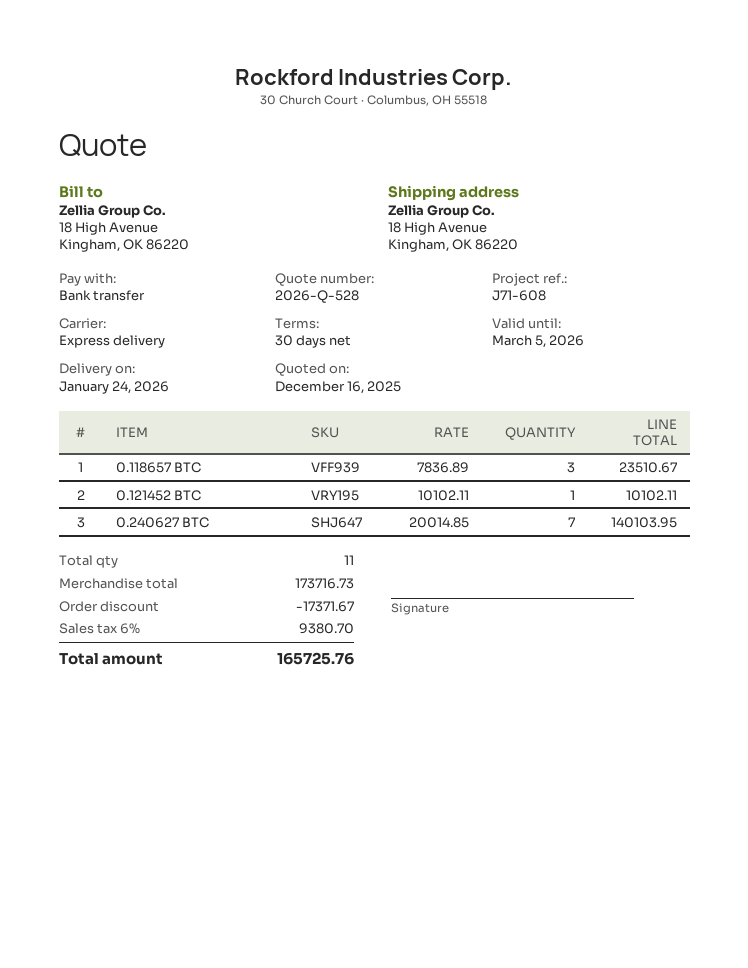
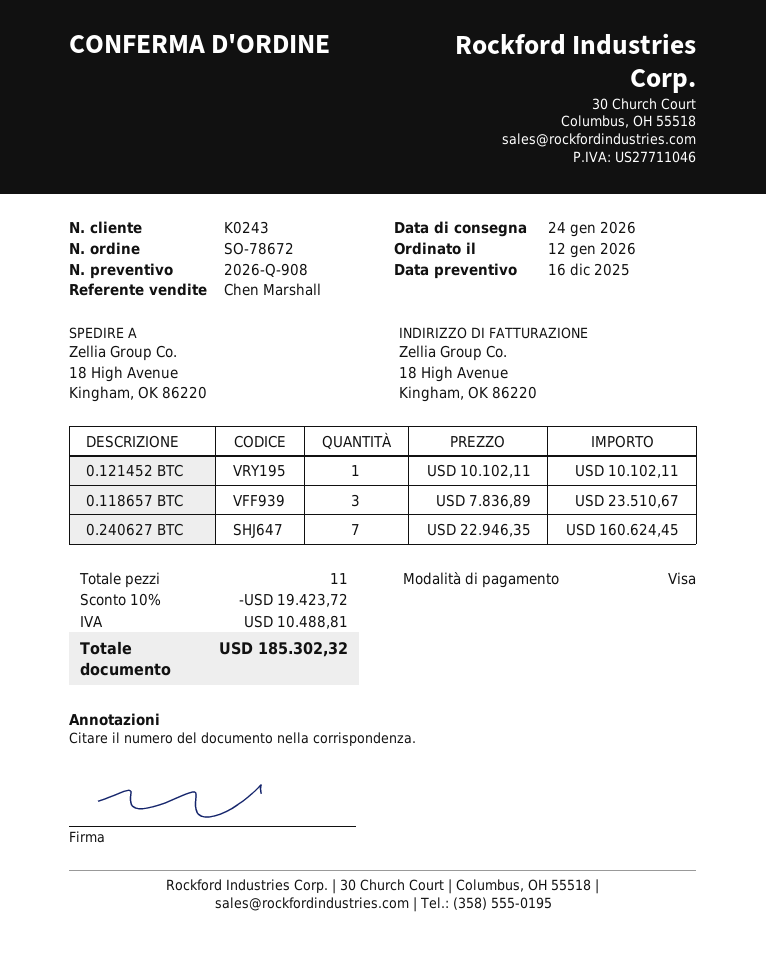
quote number: 2026-Q-528 -> 2026-Q-908
payment method: bank transfer -> Visa
0.240627 BTC: 7 x 20014.85 = 140103.95 -> 7 x 22946.35 = 160624.45
discount: 17371.67 -> 19423.72
tax: 9380.70 -> 10488.81
total: 165725.76 -> 185302.32

